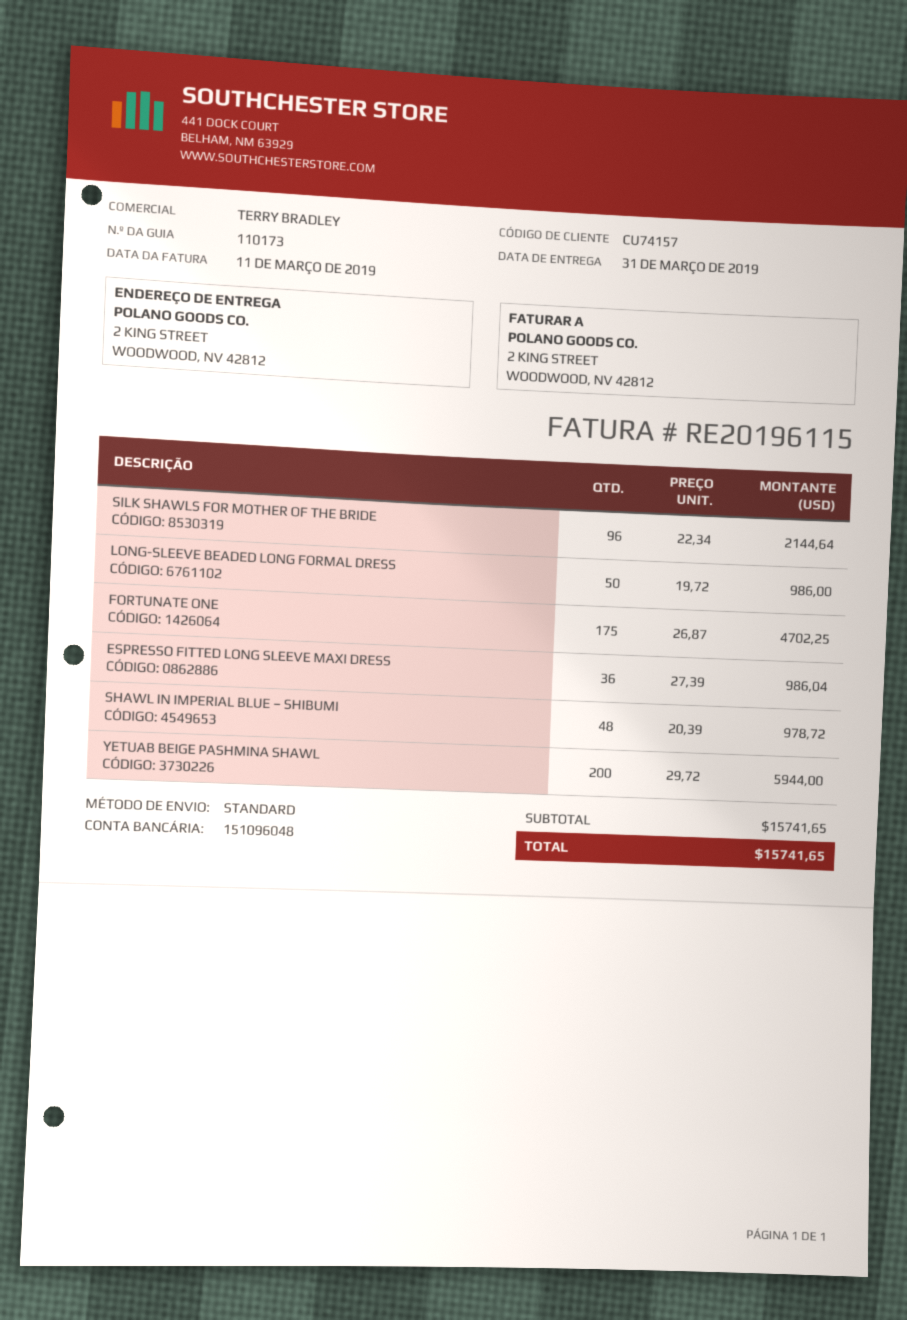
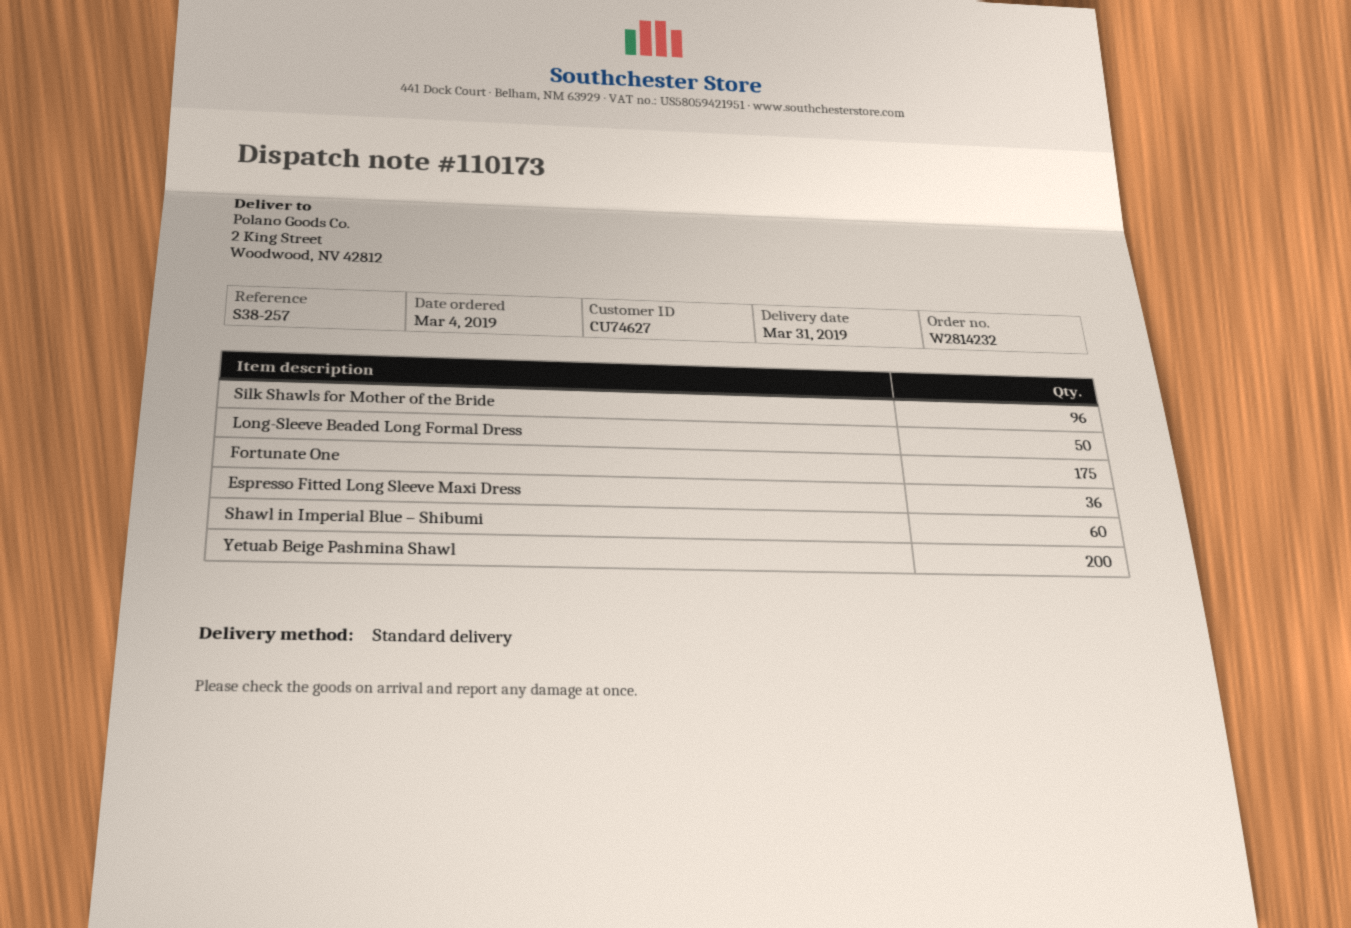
customer number: CU74157 -> CU74627
SHAWL IN IMPERIAL BLUE – SHIBUMI: 48 -> 60

